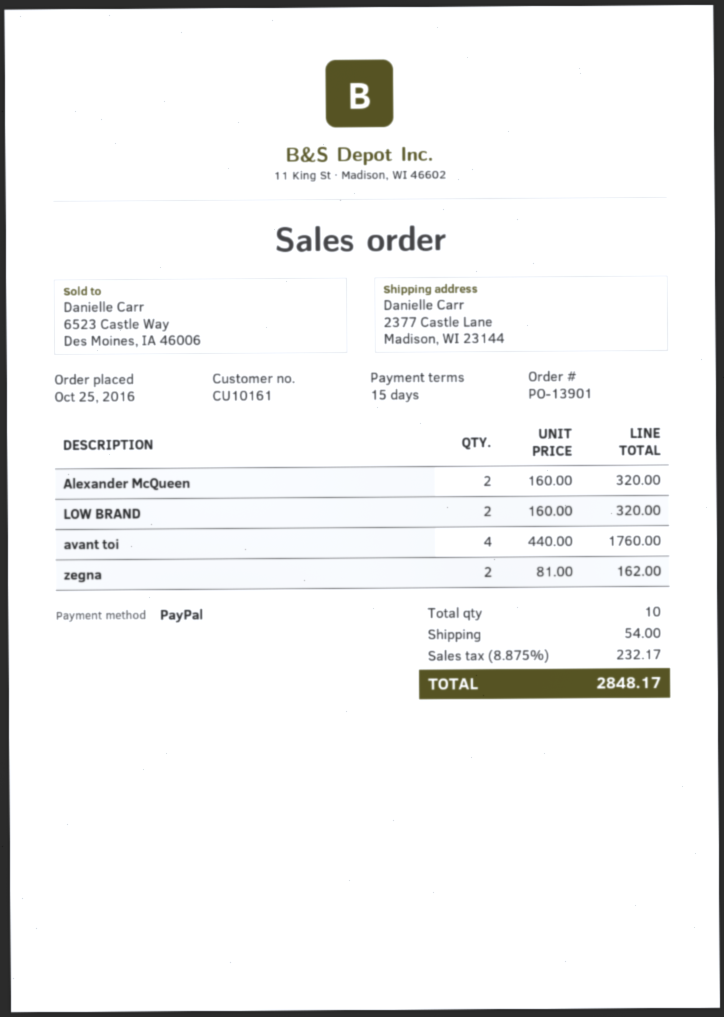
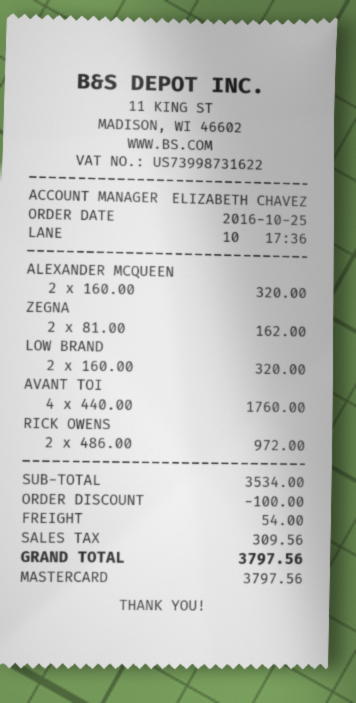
payment method: PayPal -> Mastercard
RICK OWENS: none -> 2 x 486.00 = 972.00
discount: none -> 100.00
tax: 232.17 -> 309.56
total: 2848.17 -> 3797.56

